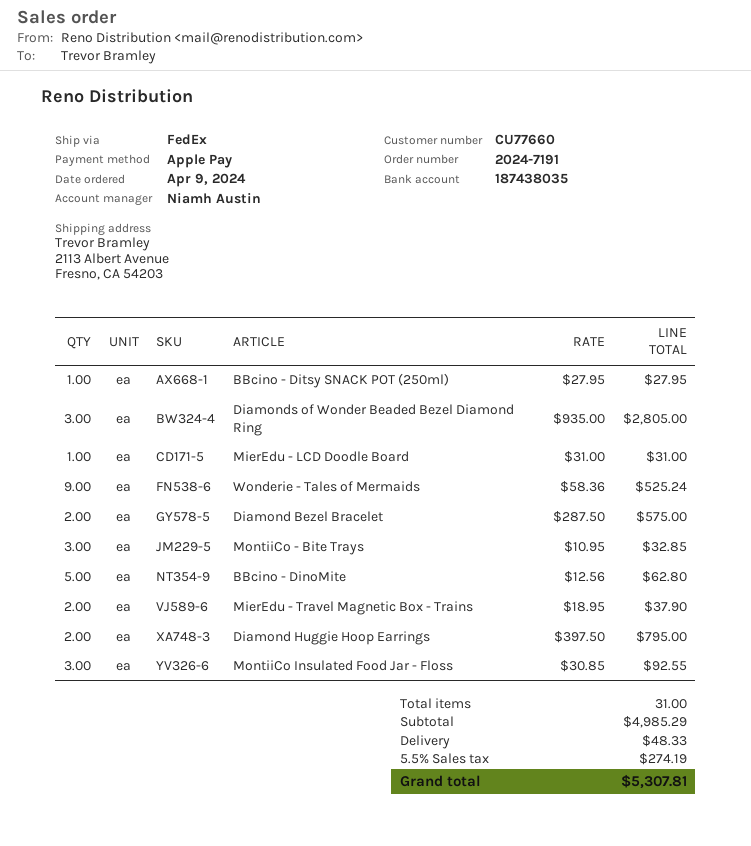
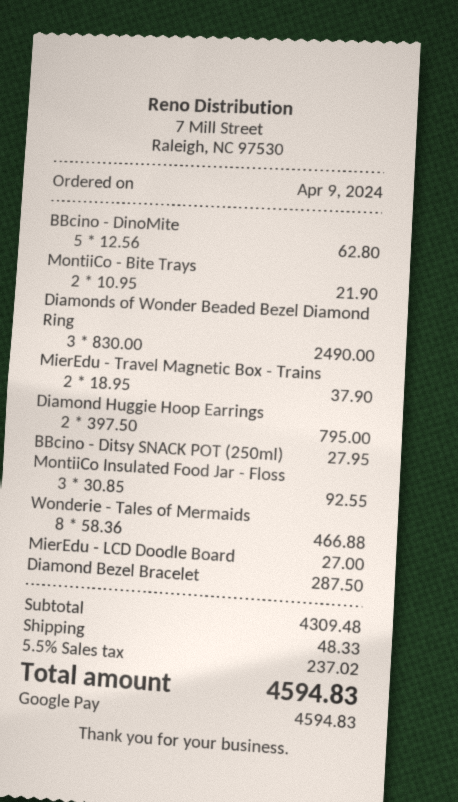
payment method: Apple Pay -> Google Pay
Diamonds of Wonder Beaded Bezel Diamond Ring: 3 x 935.00 = 2805.00 -> 3 x 830.00 = 2490.00
MierEdu - LCD Doodle Board: 1 x 31.00 = 31.00 -> 1 x 27.00 = 27.00
Wonderie - Tales of Mermaids: 9 x 58.36 = 525.24 -> 8 x 58.36 = 466.88
Diamond Bezel Bracelet: 2 x 287.50 = 575.00 -> 1 x 287.50 = 287.50
MontiiCo - Bite Trays: 3 x 10.95 = 32.85 -> 2 x 10.95 = 21.90
subtotal: 4985.29 -> 4309.48
tax: 5.5% = 274.19 -> 5.5% = 237.02
total: 5307.81 -> 4594.83

